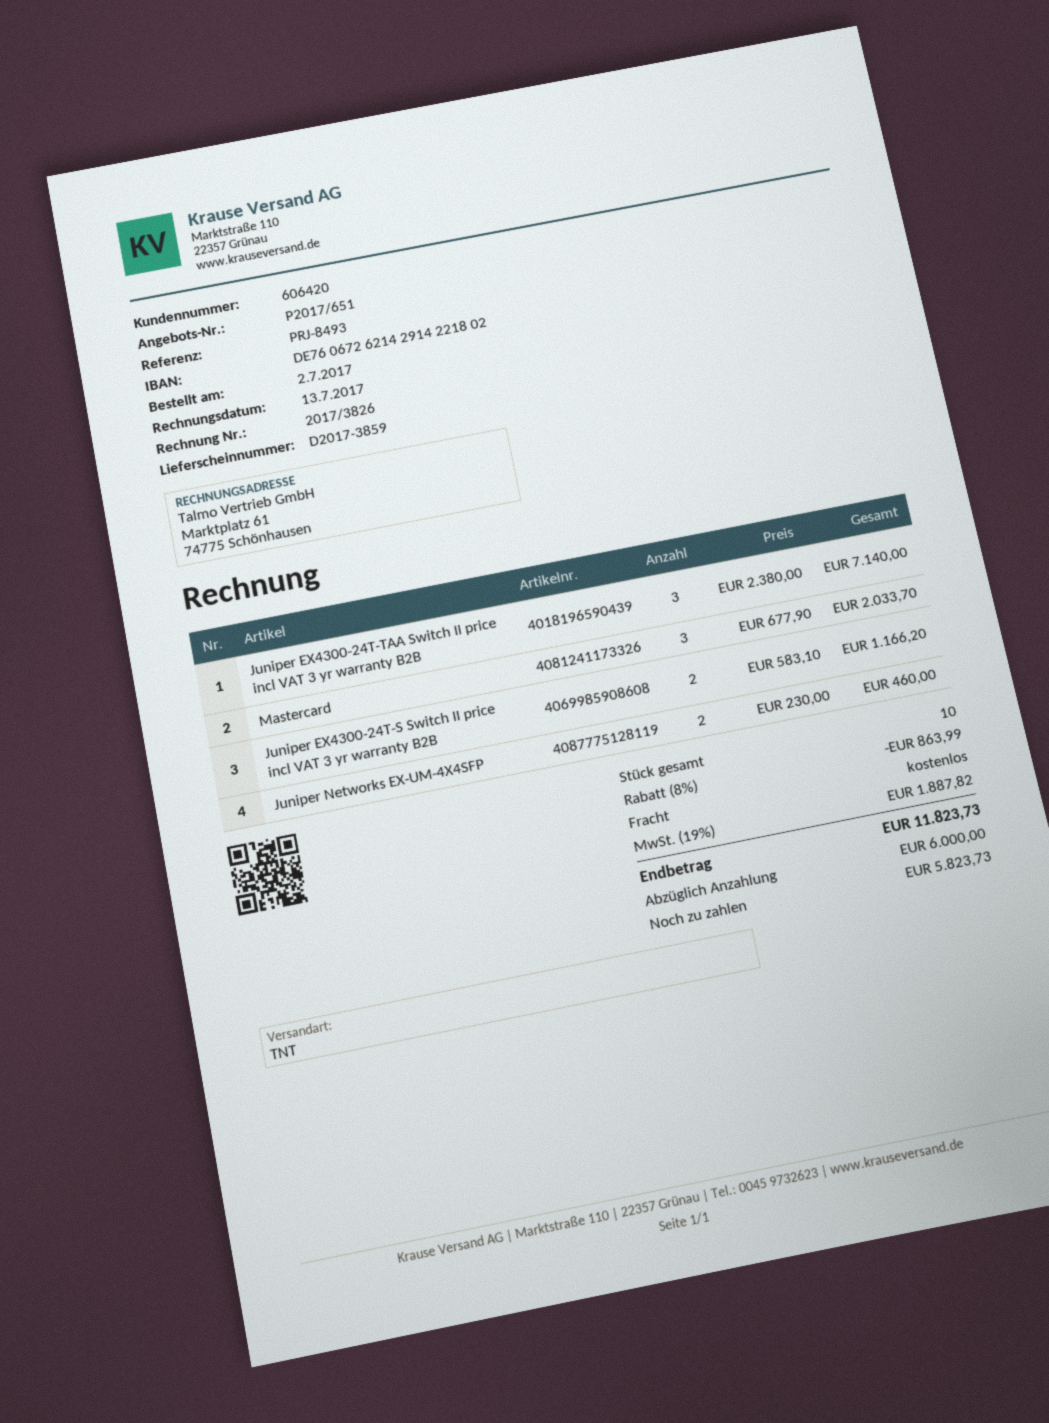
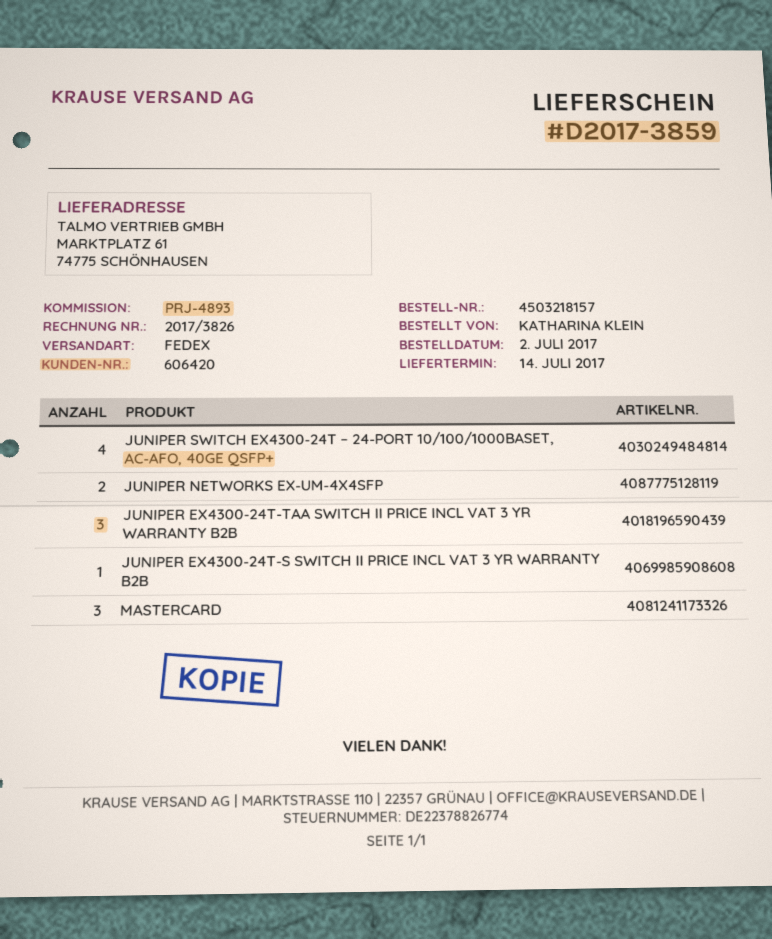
reference: PRJ-8493 -> PRJ-4893
shipping method: TNT -> FedEx
Juniper EX4300-24T-S Switch II price incl VAT 3 yr warranty B2B: 2 -> 1
JUNIPER SWITCH EX4300-24T – 24-PORT 10/100/1000BASET, AC-AFO, 40GE QSFP+: none -> 4

